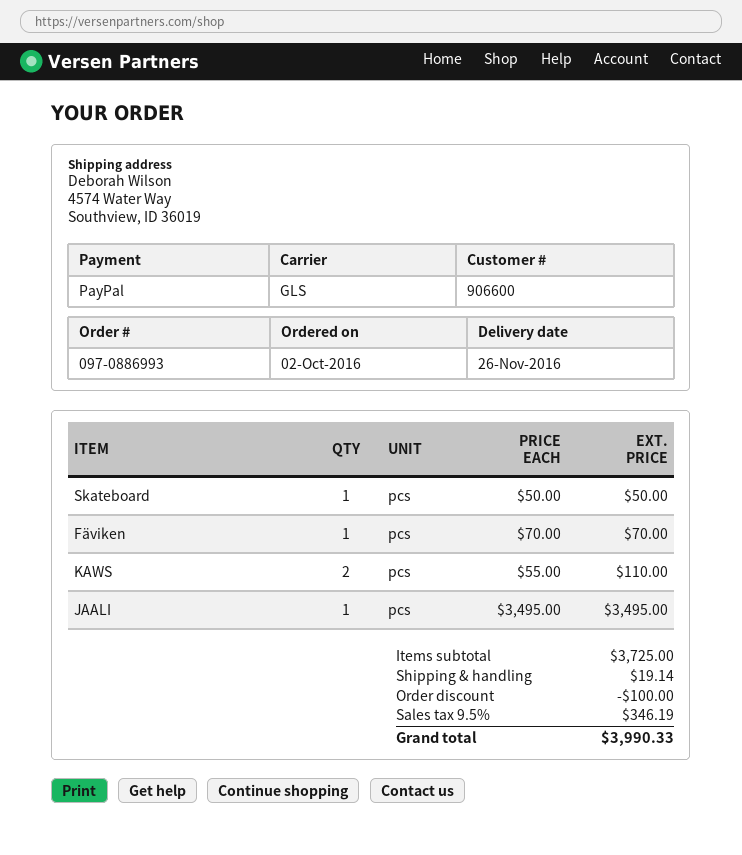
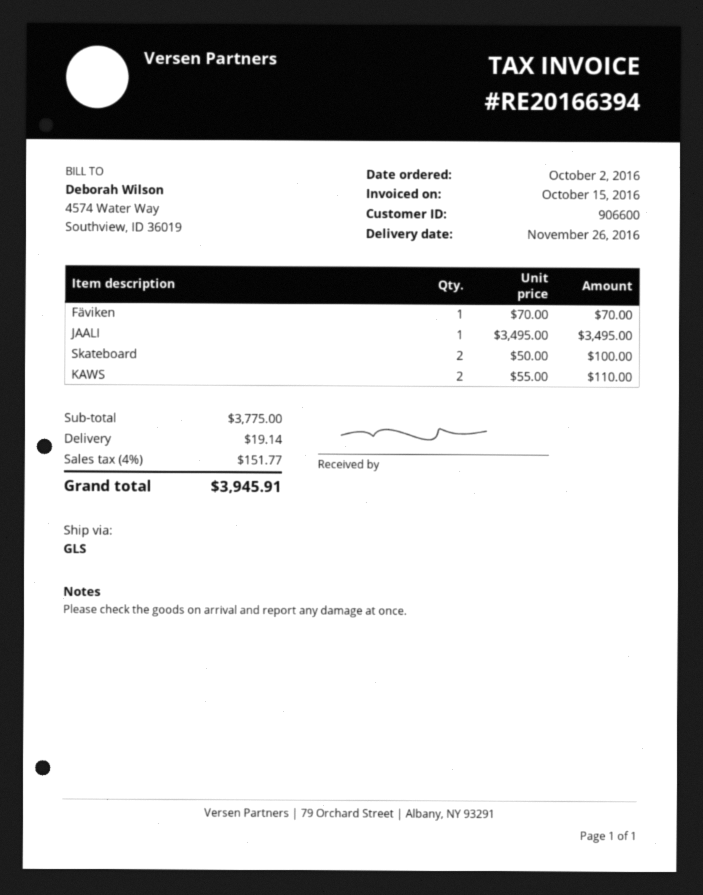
Skateboard: 1 x 50.00 = 50.00 -> 2 x 50.00 = 100.00
subtotal: 3725.00 -> 3775.00
discount: 100.00 -> none
tax: 9.5% = 346.19 -> 4% = 151.77
total: 3990.33 -> 3945.91

